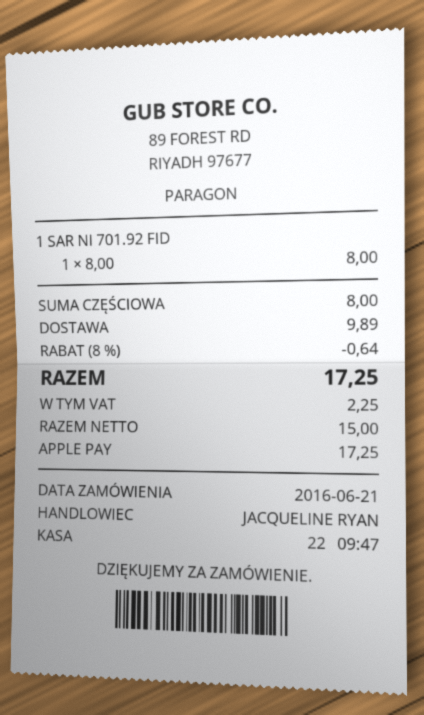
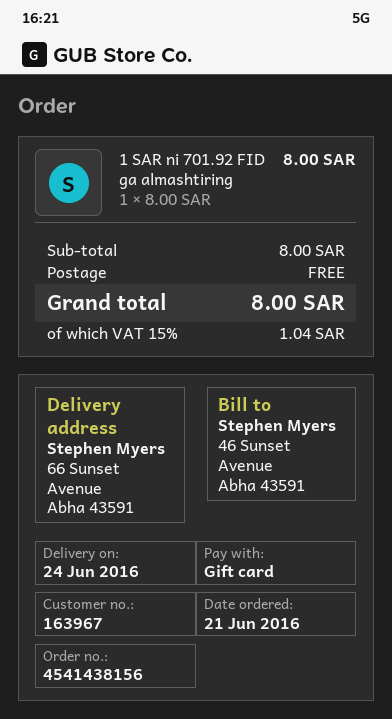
payment method: Apple Pay -> gift card
discount: 8% = 0.64 -> none
shipping: 9.89 -> 0.00
tax: 2.25 -> 1.04
total: 17.25 -> 8.00

